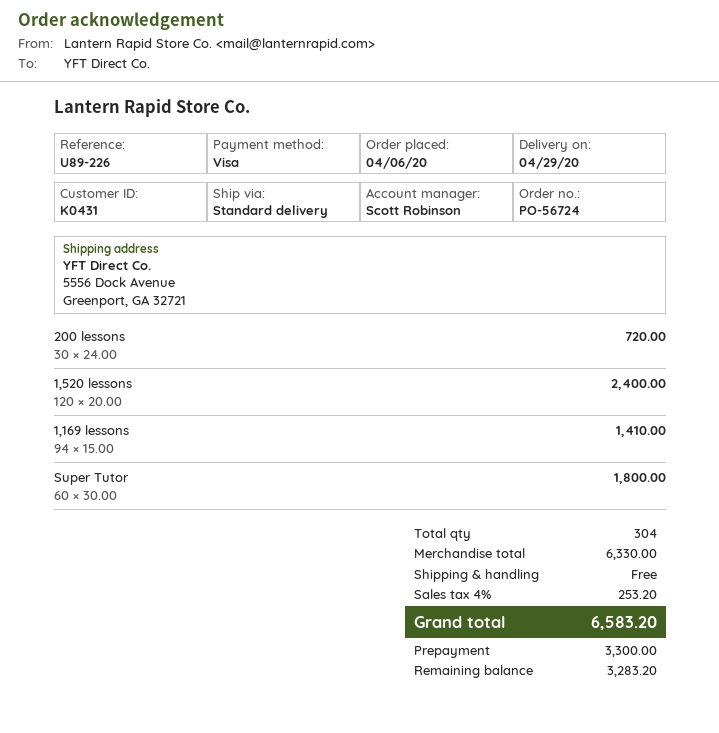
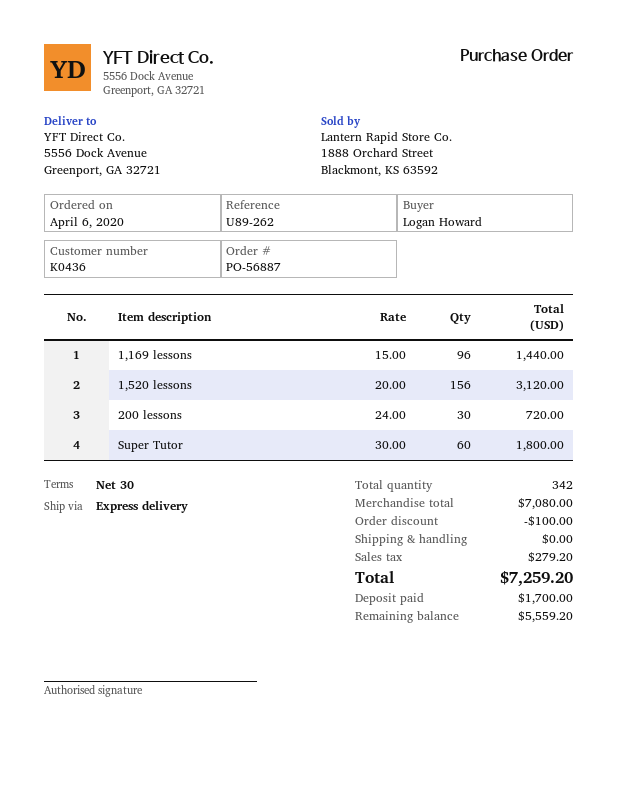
order number: PO-56724 -> PO-56887
customer number: K0431 -> K0436
reference: U89-226 -> U89-262
shipping method: standard -> express
1,520 lessons: 120 x 20.00 = 2400.00 -> 156 x 20.00 = 3120.00
1,169 lessons: 94 x 15.00 = 1410.00 -> 96 x 15.00 = 1440.00
total quantity: 304 -> 342
subtotal: 6330.00 -> 7080.00
discount: none -> 100.00
tax: 253.20 -> 279.20
total: 6583.20 -> 7259.20
deposit: 3300.00 -> 1700.00
balance: 3283.20 -> 5559.20

